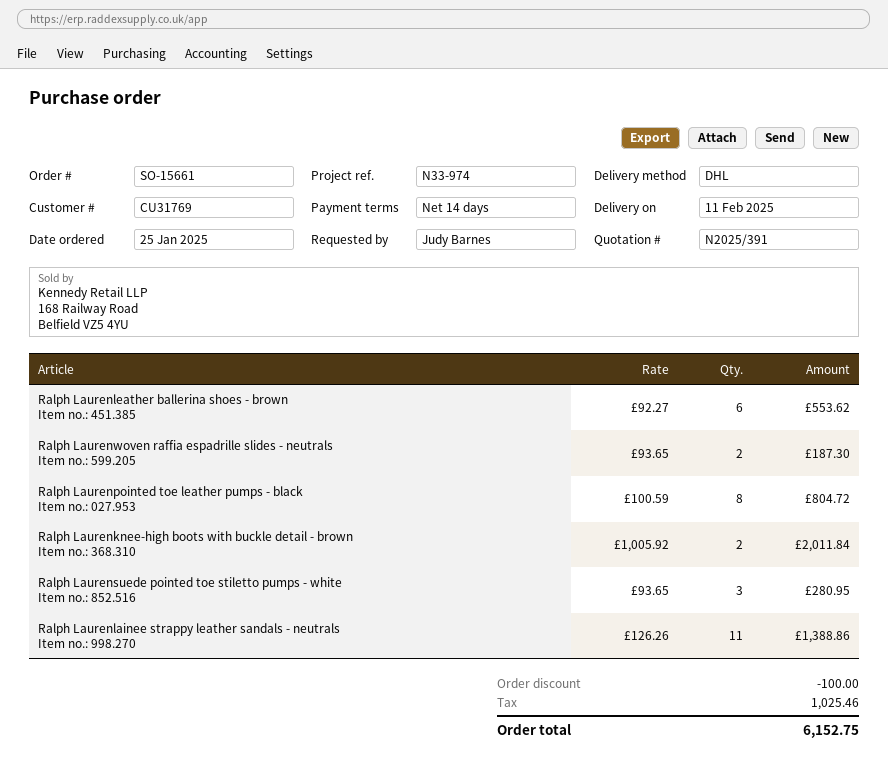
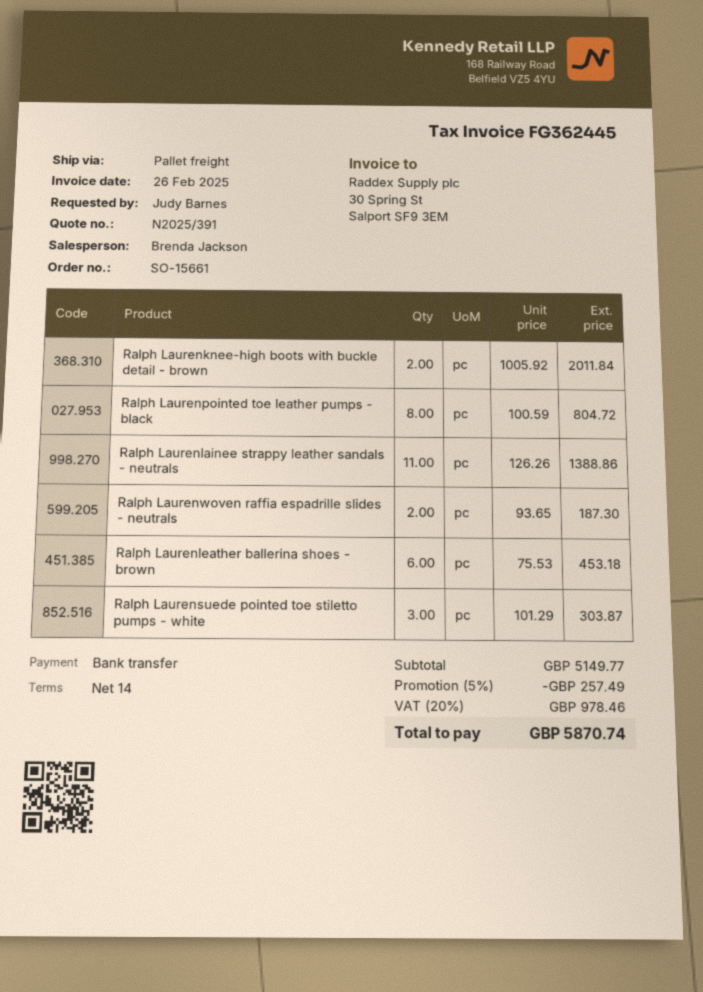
shipping method: DHL -> pallet freight
Ralph Laurenleather ballerina shoes - brown: 6 x 92.27 = 553.62 -> 6 x 75.53 = 453.18
Ralph Laurensuede pointed toe stiletto pumps - white: 3 x 93.65 = 280.95 -> 3 x 101.29 = 303.87
discount: 100.00 -> 257.49
tax: 1025.46 -> 978.46
total: 6152.75 -> 5870.74

